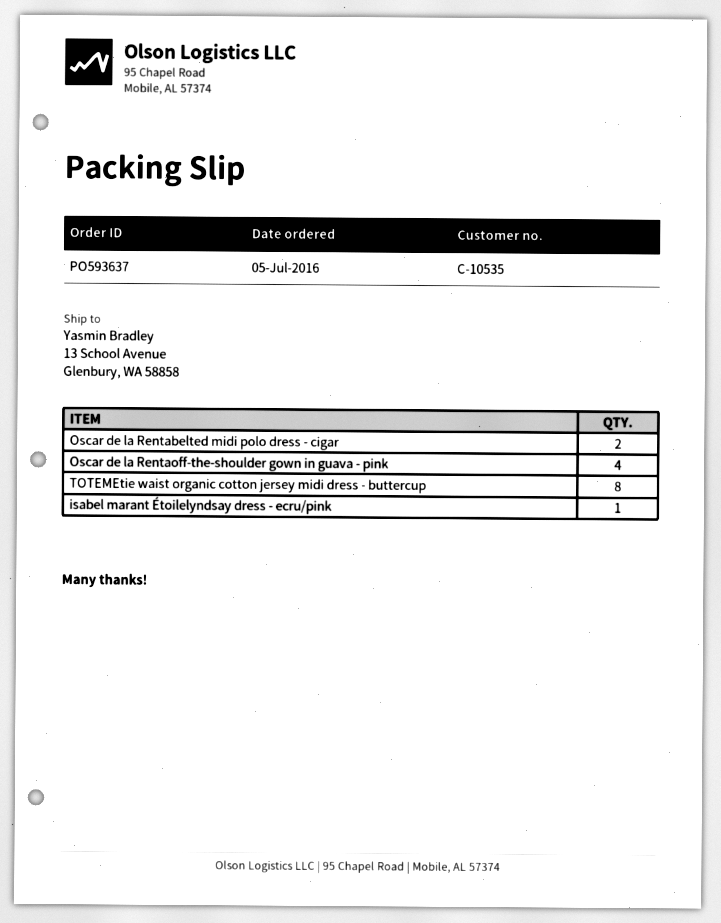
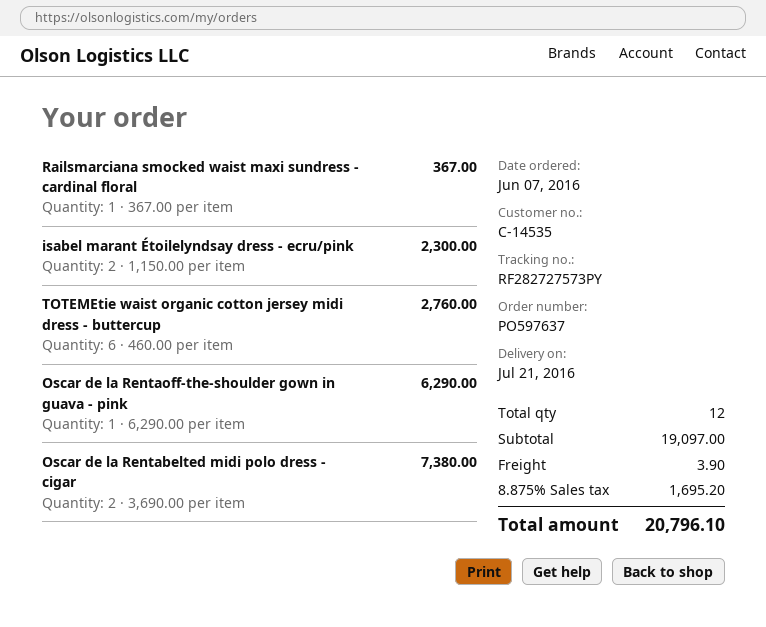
order number: PO593637 -> PO597637
order date: 2016-07-05 -> 2016-06-07
customer number: C-10535 -> C-14535
Oscar de la Rentaoff-the-shoulder gown in guava - pink: 4 -> 1
TOTEMEtie waist organic cotton jersey midi dress - buttercup: 8 -> 6
isabel marant Étoilelyndsay dress - ecru/pink: 1 -> 2
Railsmarciana smocked waist maxi sundress - cardinal floral: none -> 1

